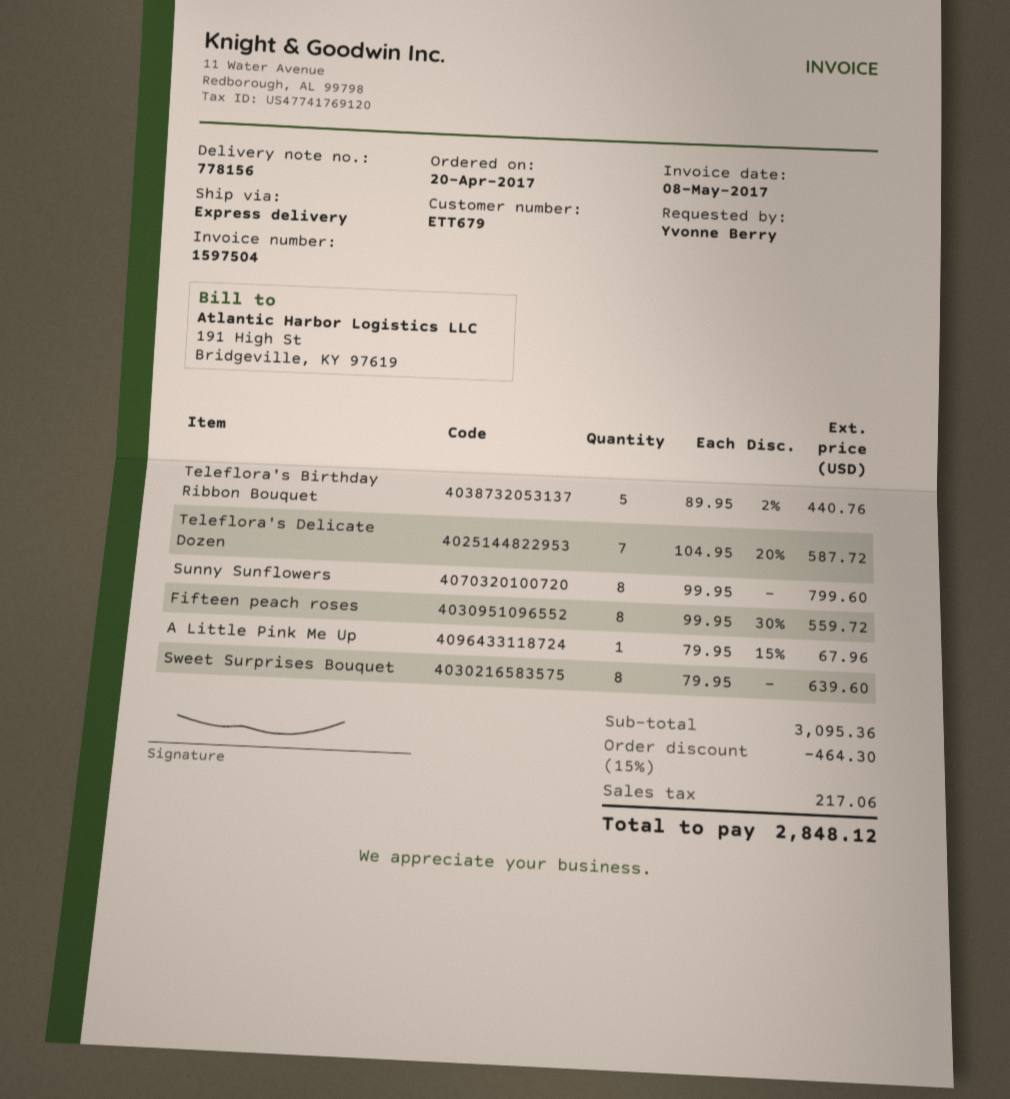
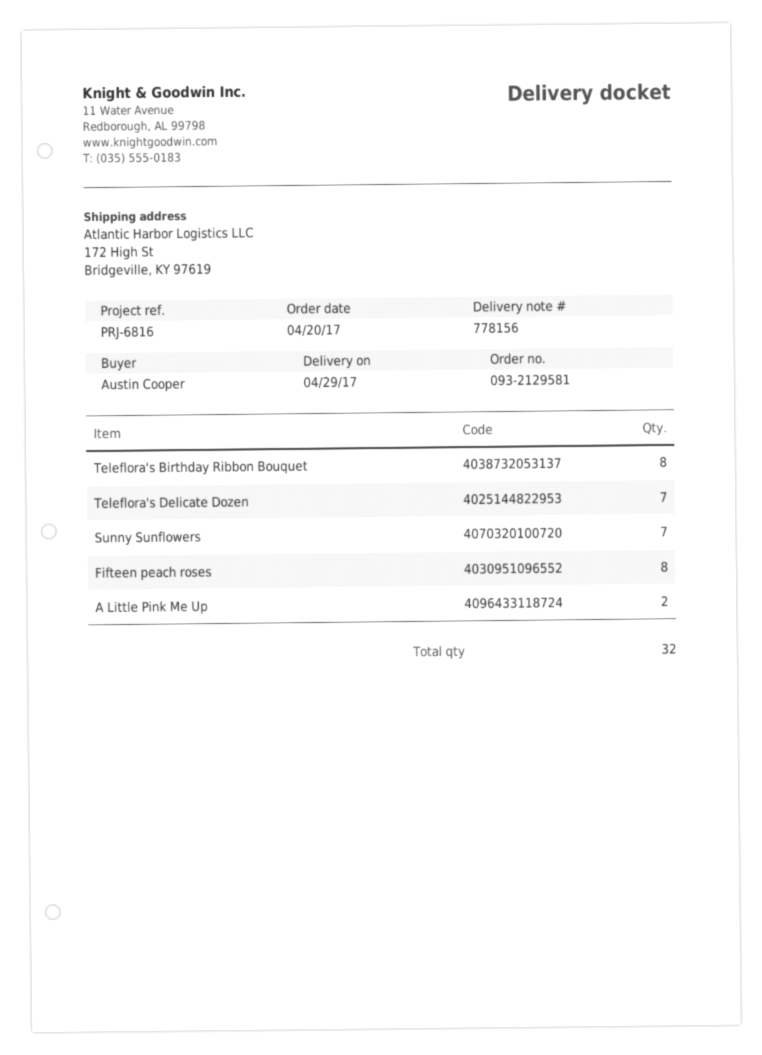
ordered by: Yvonne Berry -> Austin Cooper
Teleflora's Birthday Ribbon Bouquet: 5 -> 8
Sunny Sunflowers: 8 -> 7
A Little Pink Me Up: 1 -> 2
Sweet Surprises Bouquet: 8 -> none

